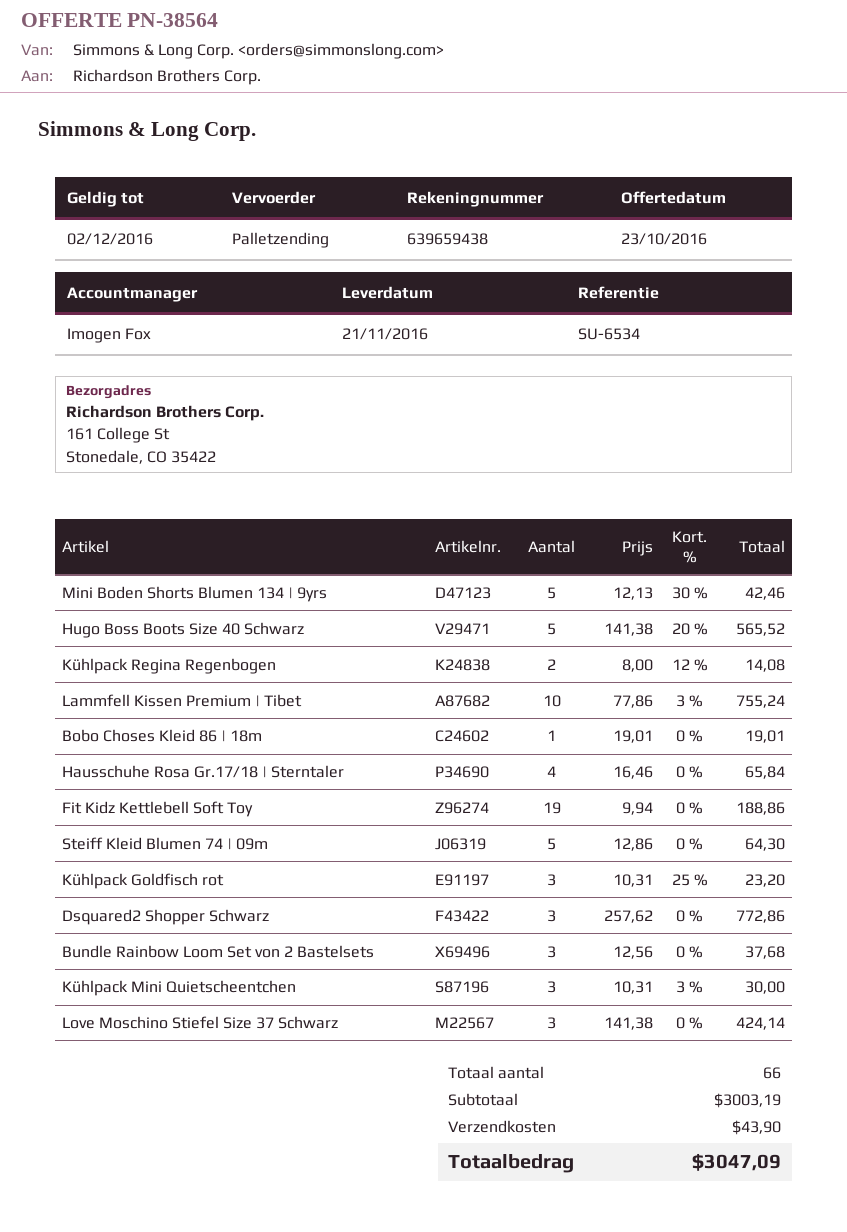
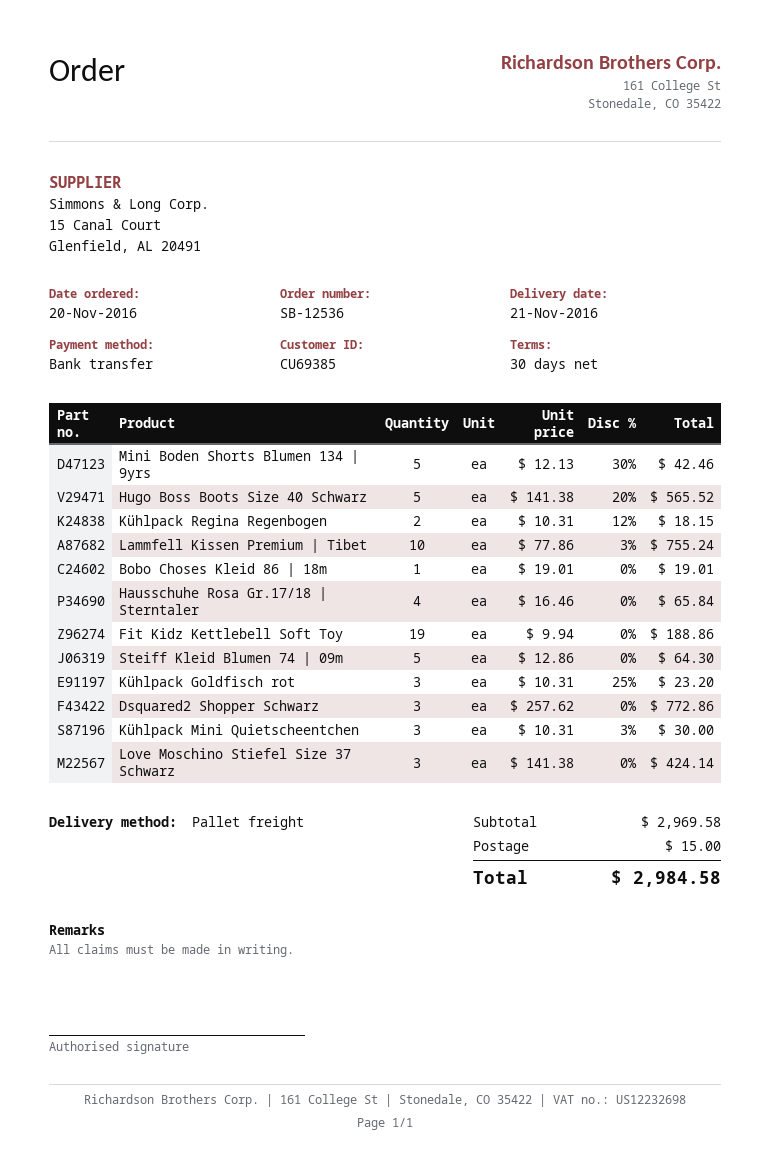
Kühlpack Regina Regenbogen: 2 x 8.00 - 12% = 14.08 -> 2 x 10.31 - 12% = 18.15
Bundle Rainbow Loom Set von 2 Bastelsets: 3 x 12.56 = 37.68 -> none
subtotal: 3003.19 -> 2969.58
shipping: 43.90 -> 15.00
total: 3047.09 -> 2984.58

